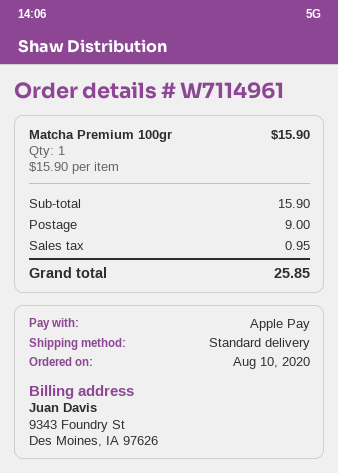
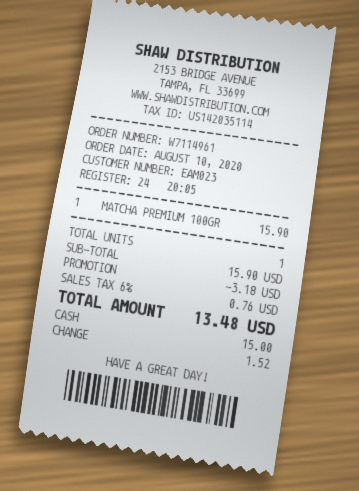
payment method: Apple Pay -> cash
discount: none -> 3.18
shipping: 9.00 -> none
tax: 0.95 -> 0.76
total: 25.85 -> 13.48

